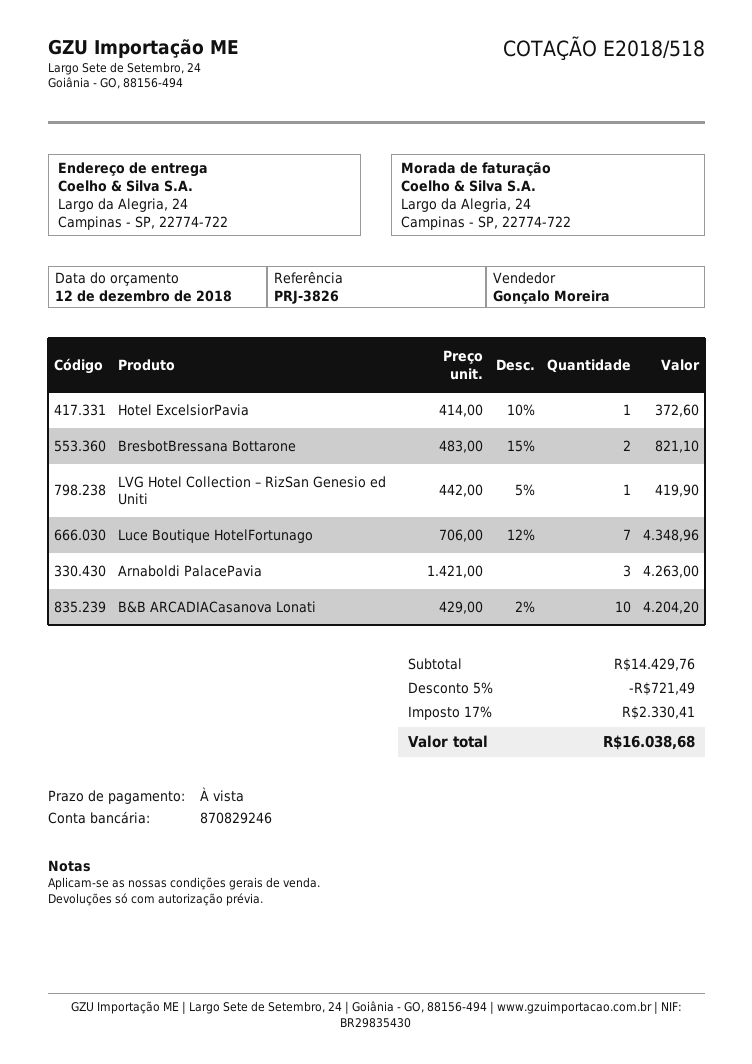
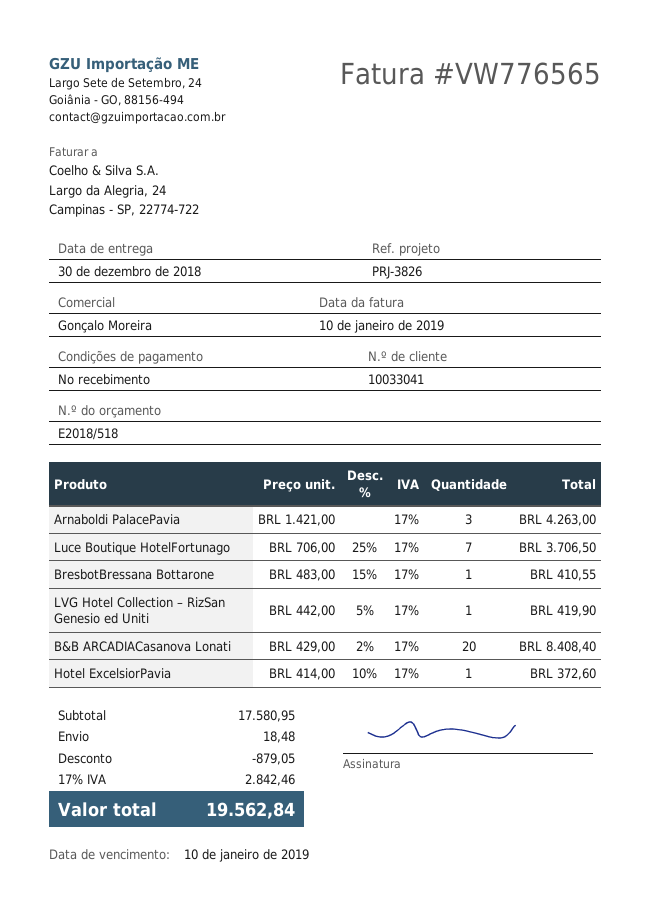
BresbotBressana Bottarone: 2 x 483.00 - 15% = 821.10 -> 1 x 483.00 - 15% = 410.55
Luce Boutique HotelFortunago: 7 x 706.00 - 12% = 4348.96 -> 7 x 706.00 - 25% = 3706.50
B&B ARCADIACasanova Lonati: 10 x 429.00 - 2% = 4204.20 -> 20 x 429.00 - 2% = 8408.40
subtotal: 14429.76 -> 17580.95
discount: 721.49 -> 879.05
shipping: none -> 18.48
tax: 17% = 2330.41 -> 17% = 2842.46
total: 16038.68 -> 19562.84

